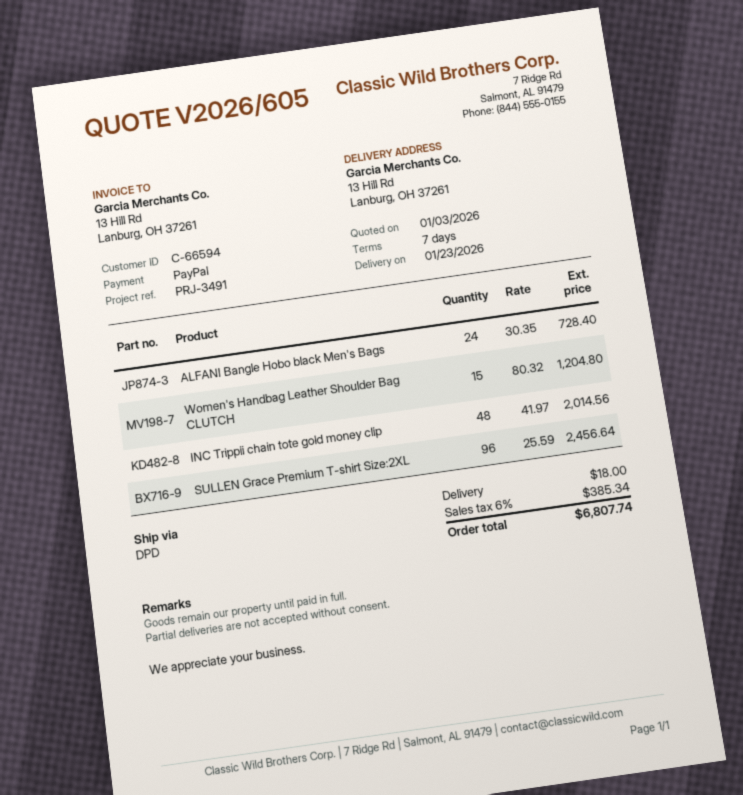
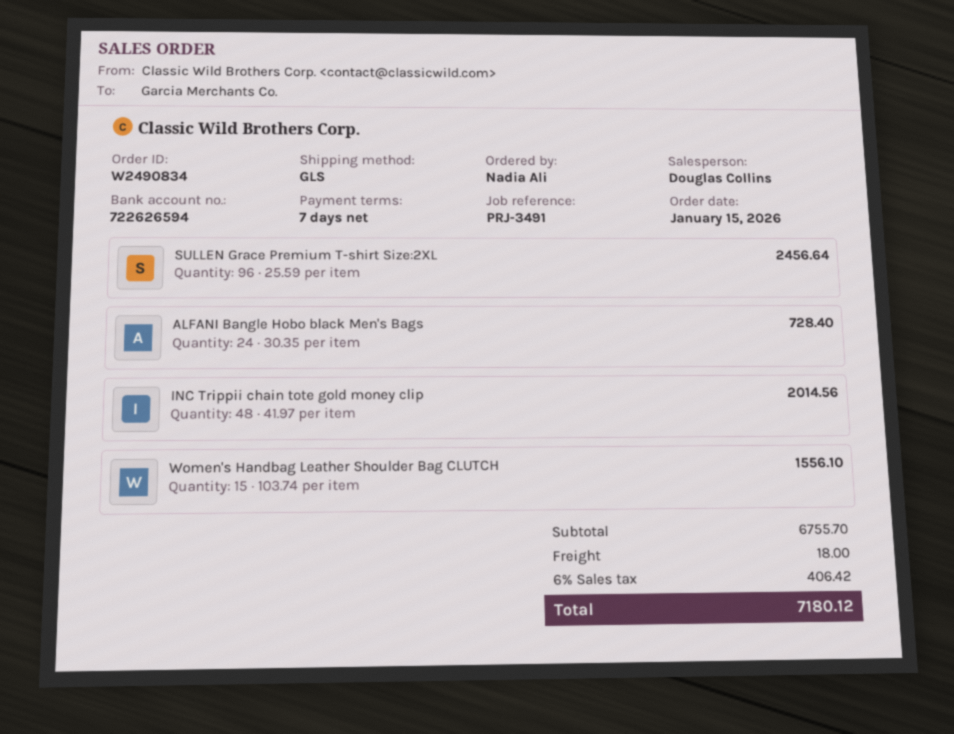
shipping method: DPD -> GLS
Women's Handbag Leather Shoulder Bag CLUTCH: 15 x 80.32 = 1204.80 -> 15 x 103.74 = 1556.10
tax: 6% = 385.34 -> 6% = 406.42
total: 6807.74 -> 7180.12

